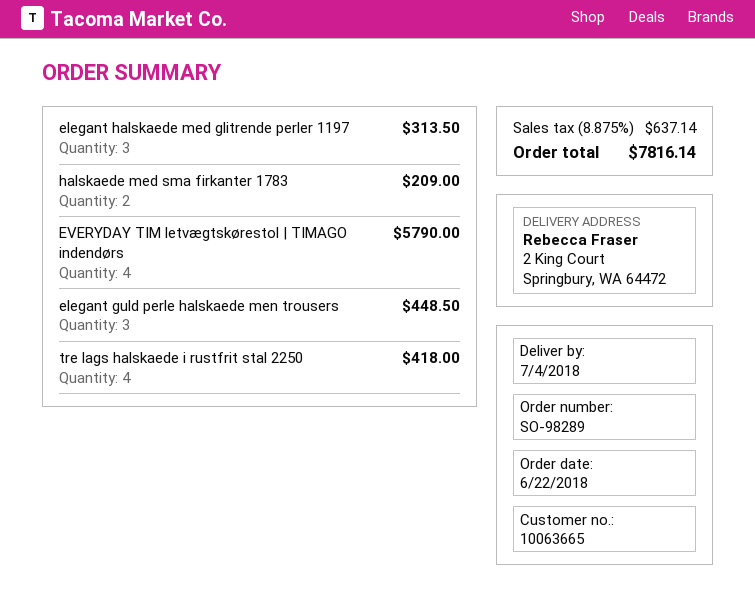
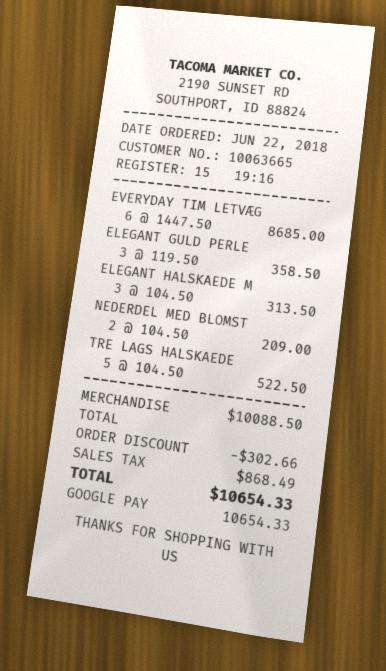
halskaede med sma firkanter 1783: 2 for 209.00 -> none
EVERYDAY TIM letvægtskørestol | TIMAGO indendørs: 4 for 5790.00 -> 6 for 8685.00
elegant guld perle halskaede men trousers: 3 for 448.50 -> 3 for 358.50
tre lags halskaede i rustfrit stal 2250: 4 for 418.00 -> 5 for 522.50
NEDERDEL MED BLOMST: none -> 2 for 209.00
discount: none -> 302.66
tax: 637.14 -> 868.49
total: 7816.14 -> 10654.33

